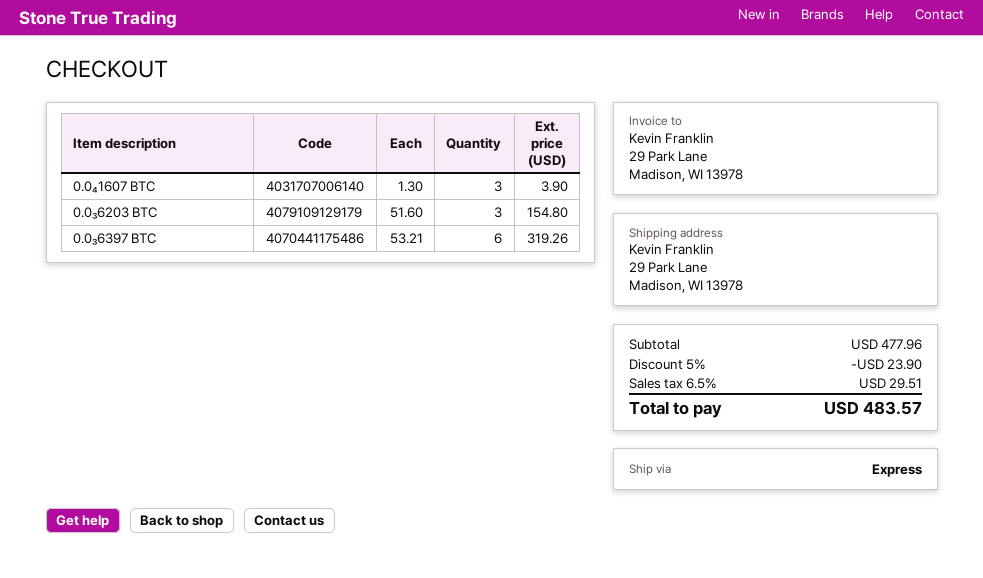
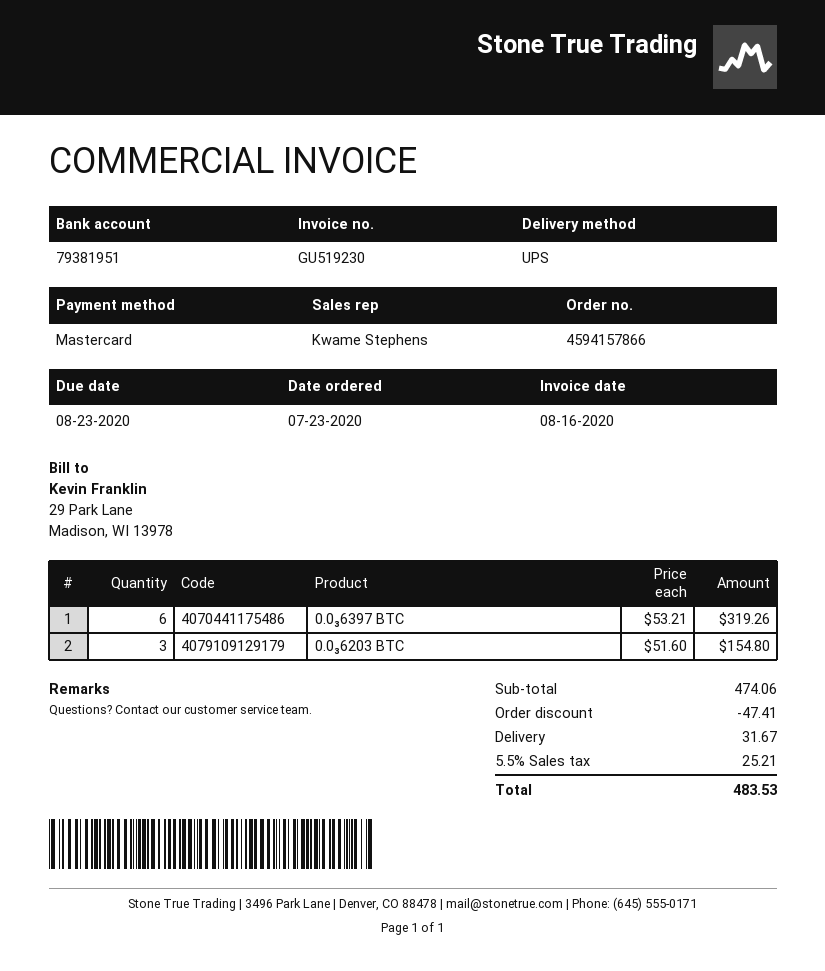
shipping method: express -> UPS
0.0₄1607 BTC: 3 x 1.30 = 3.90 -> none
subtotal: 477.96 -> 474.06
discount: 23.90 -> 47.41
shipping: none -> 31.67
tax: 6.5% = 29.51 -> 5.5% = 25.21
total: 483.57 -> 483.53

